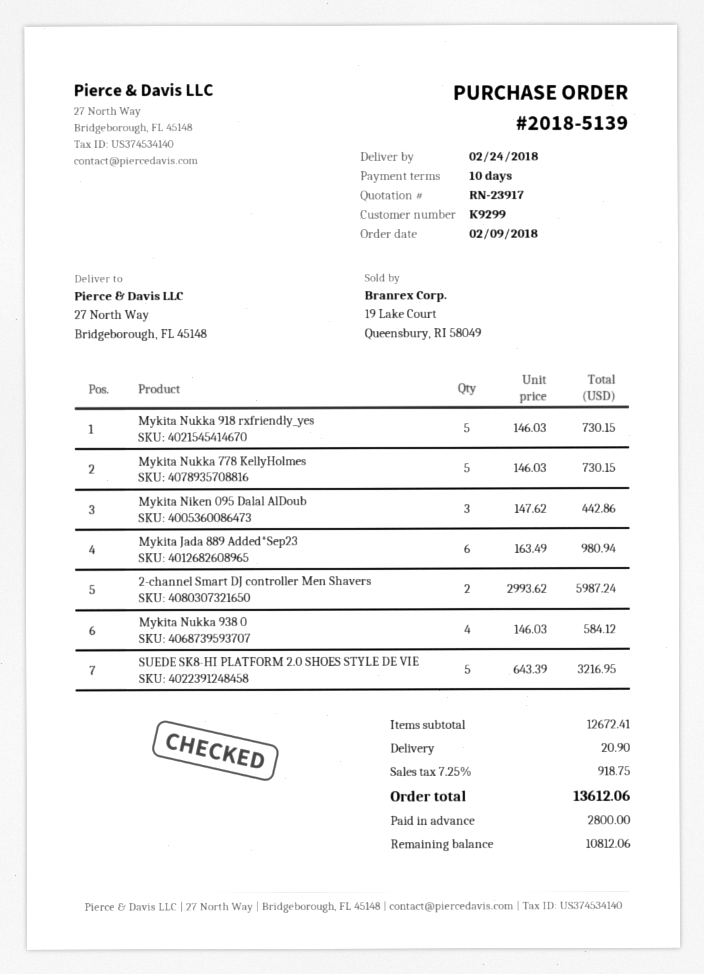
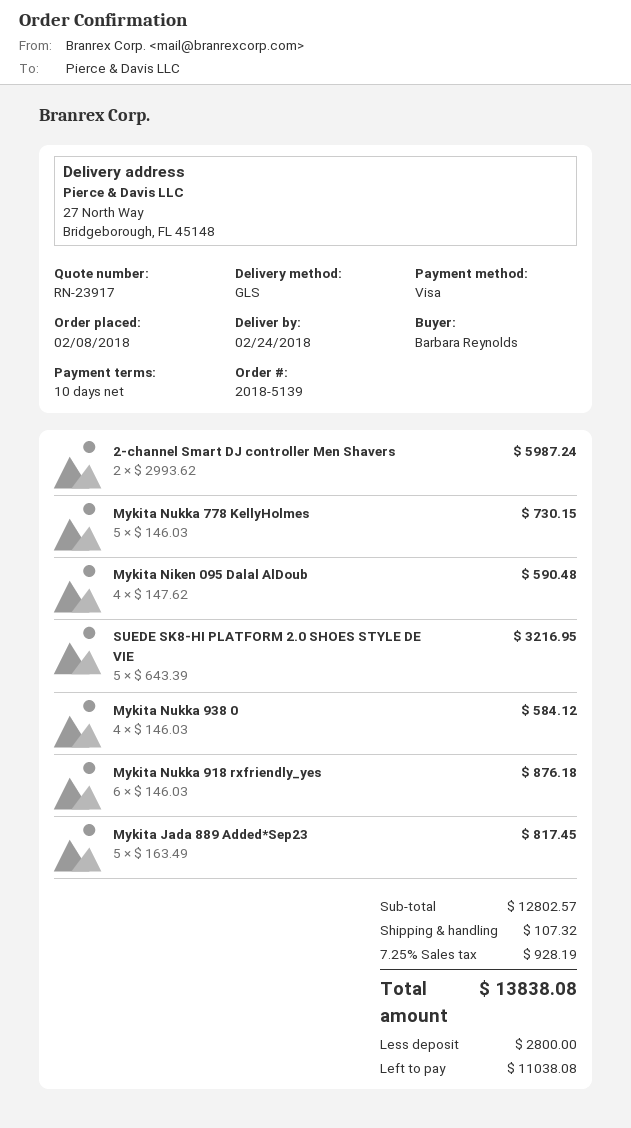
order date: 2018-02-09 -> 2018-02-08
Mykita Nukka 918 rxfriendly_yes: 5 x 146.03 = 730.15 -> 6 x 146.03 = 876.18
Mykita Niken 095 Dalal AlDoub: 3 x 147.62 = 442.86 -> 4 x 147.62 = 590.48
Mykita Jada 889 Added*Sep23: 6 x 163.49 = 980.94 -> 5 x 163.49 = 817.45
subtotal: 12672.41 -> 12802.57
shipping: 20.90 -> 107.32
tax: 7.25% = 918.75 -> 7.25% = 928.19
total: 13612.06 -> 13838.08
balance: 10812.06 -> 11038.08

